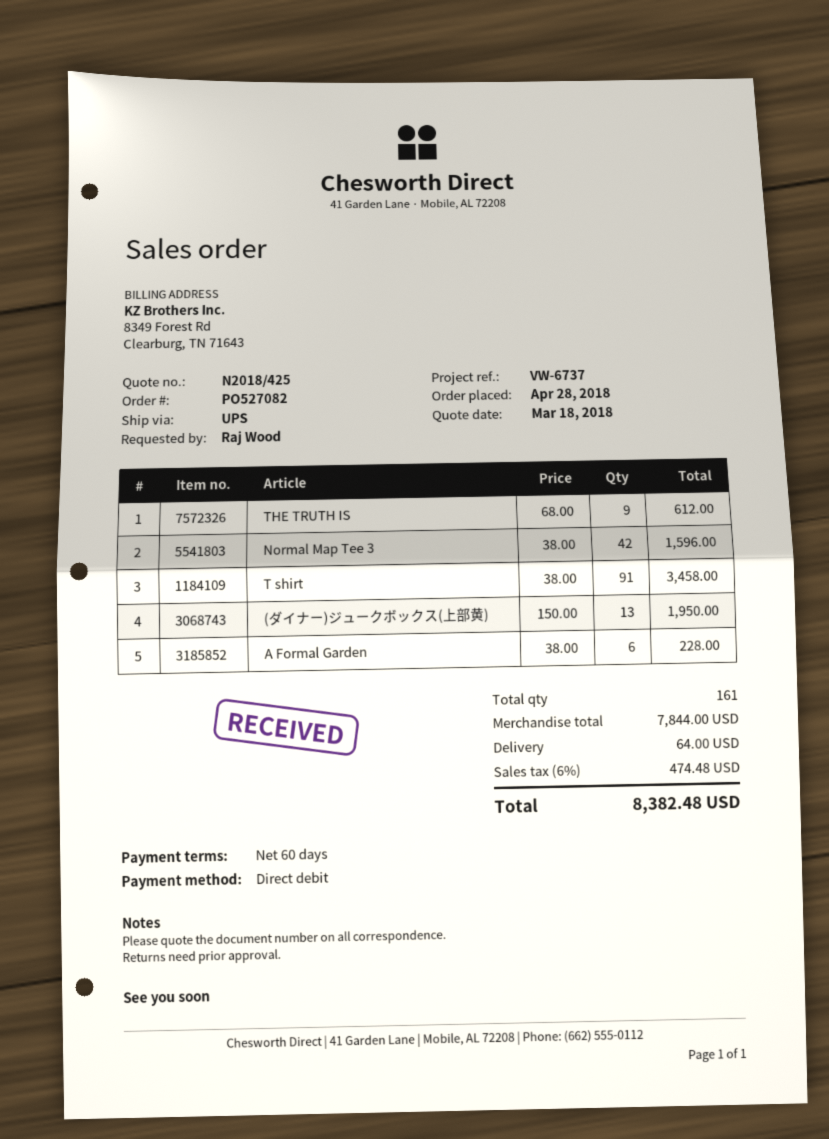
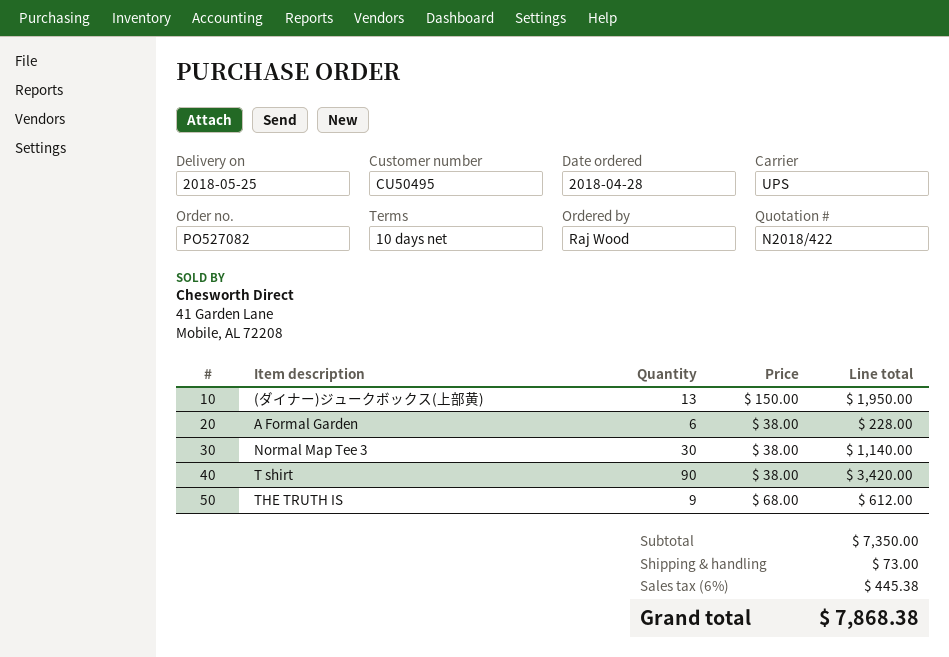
quote number: N2018/425 -> N2018/422
payment terms: 60 days -> 10 days
Normal Map Tee 3: 42 x 38.00 = 1596.00 -> 30 x 38.00 = 1140.00
T shirt: 91 x 38.00 = 3458.00 -> 90 x 38.00 = 3420.00
subtotal: 7844.00 -> 7350.00
shipping: 64.00 -> 73.00
tax: 6% = 474.48 -> 6% = 445.38
total: 8382.48 -> 7868.38

